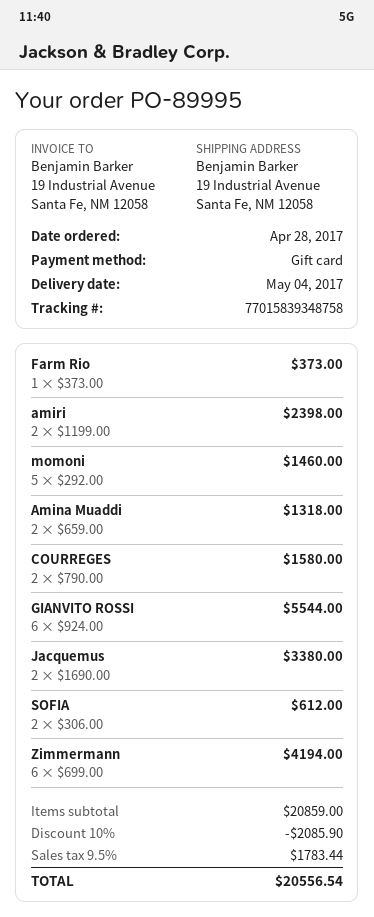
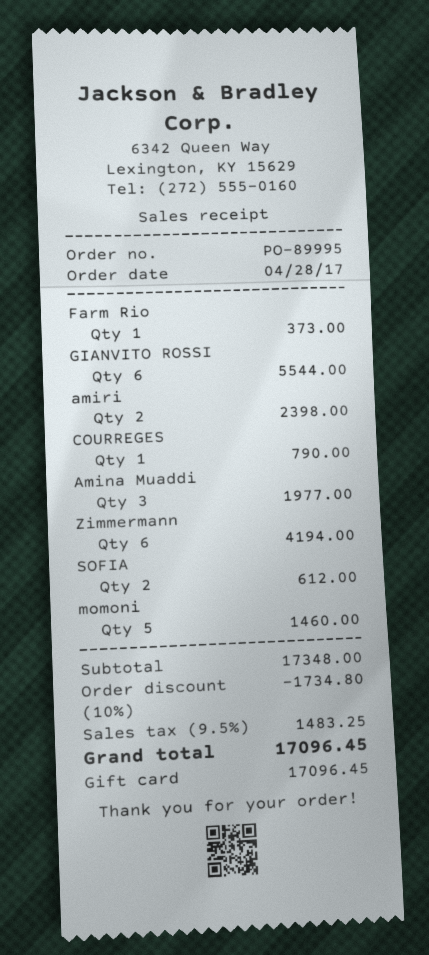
Amina Muaddi: 2 for 1318.00 -> 3 for 1977.00
COURREGES: 2 for 1580.00 -> 1 for 790.00
Jacquemus: 2 for 3380.00 -> none
subtotal: 20859.00 -> 17348.00
discount: 10% = 2085.90 -> 10% = 1734.80
tax: 9.5% = 1783.44 -> 9.5% = 1483.25
total: 20556.54 -> 17096.45

